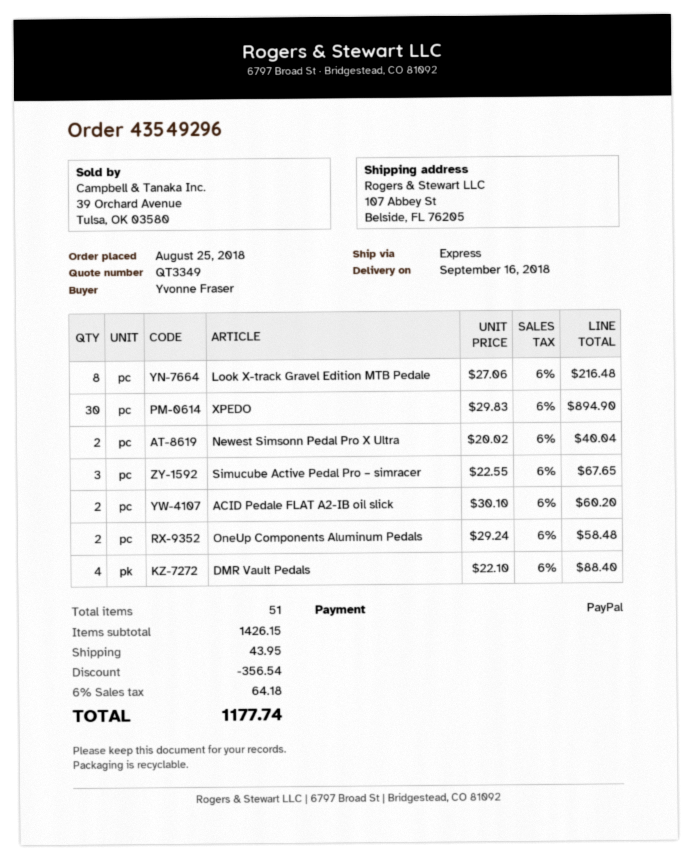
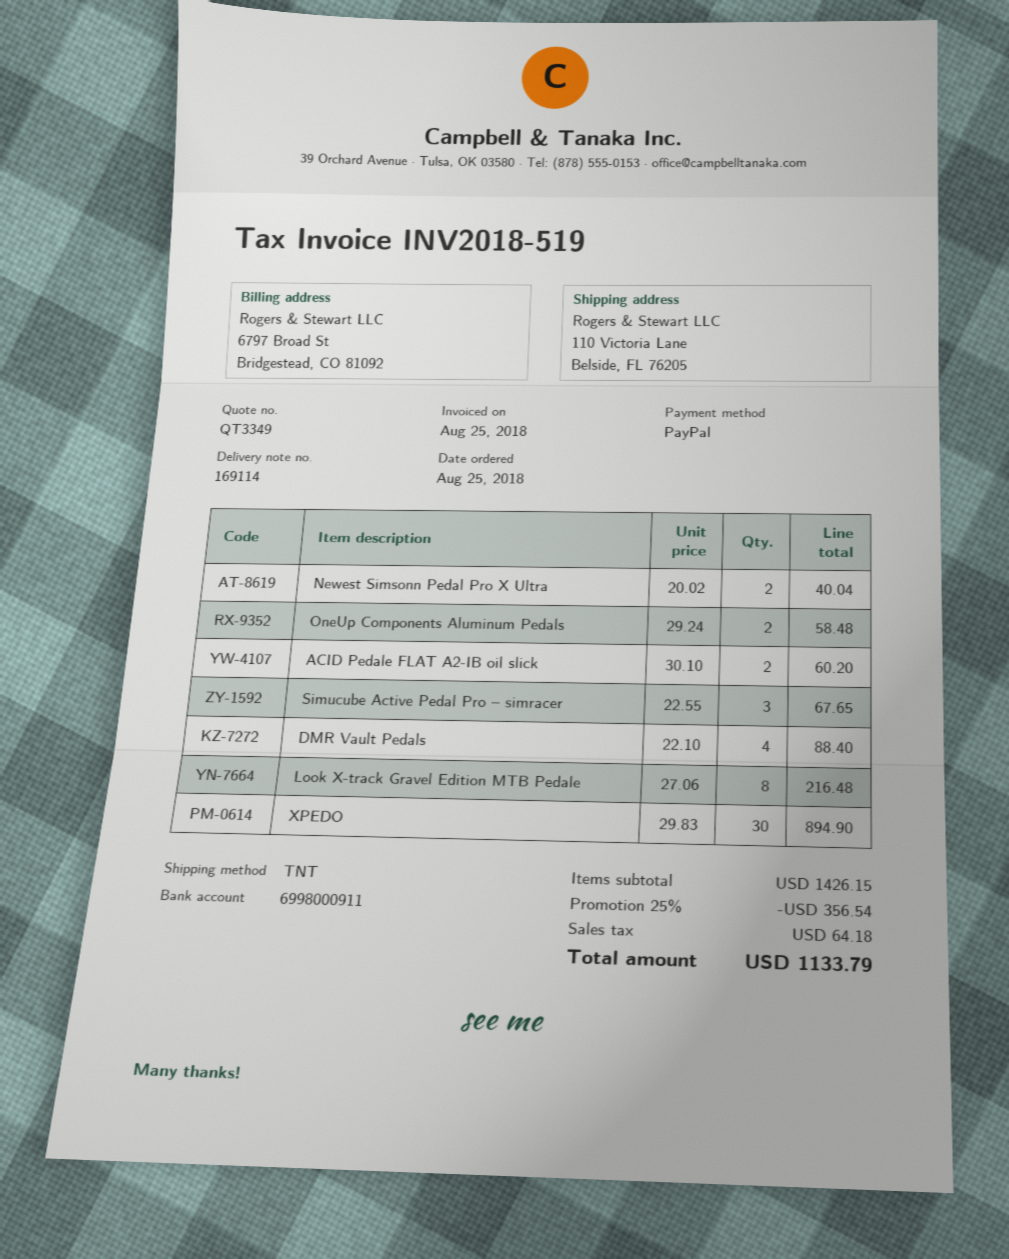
shipping method: express -> TNT
ship to: 107 Abbey St, Belside, FL 76205 -> 110 Victoria Lane, Belside, FL 76205
shipping: 43.95 -> none
total: 1177.74 -> 1133.79

